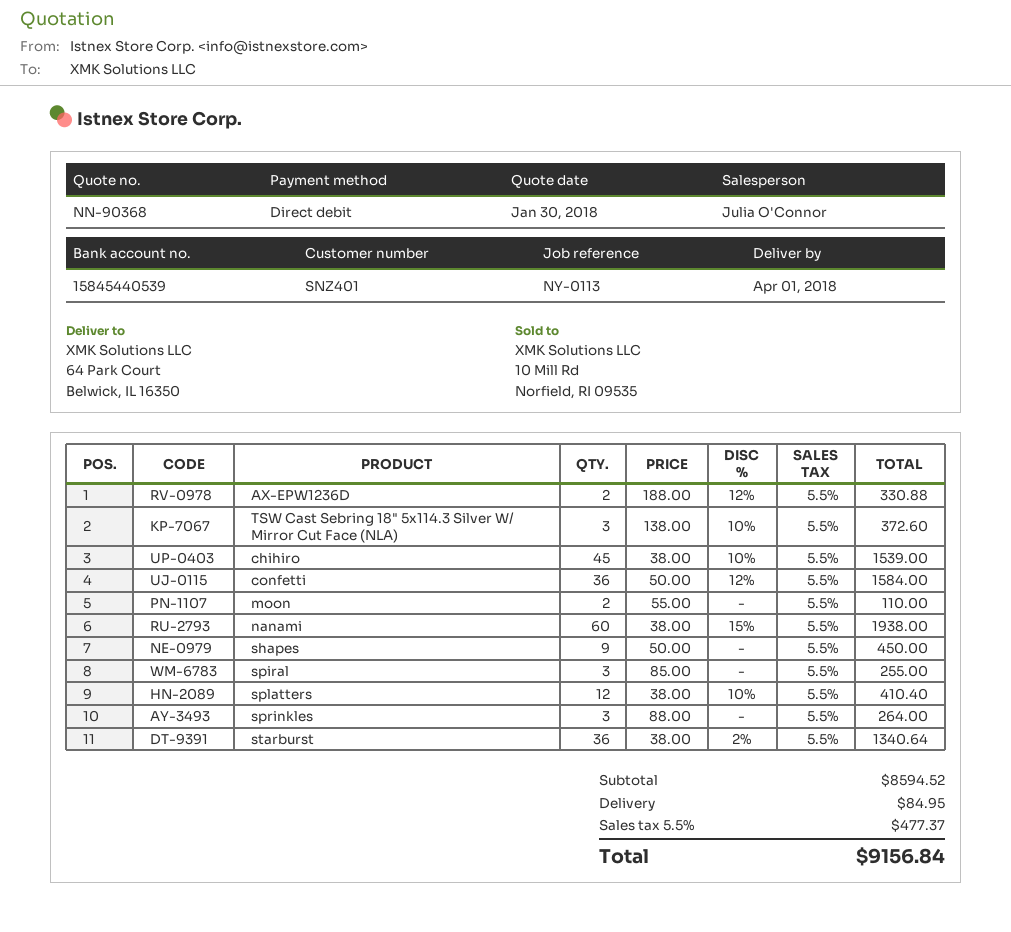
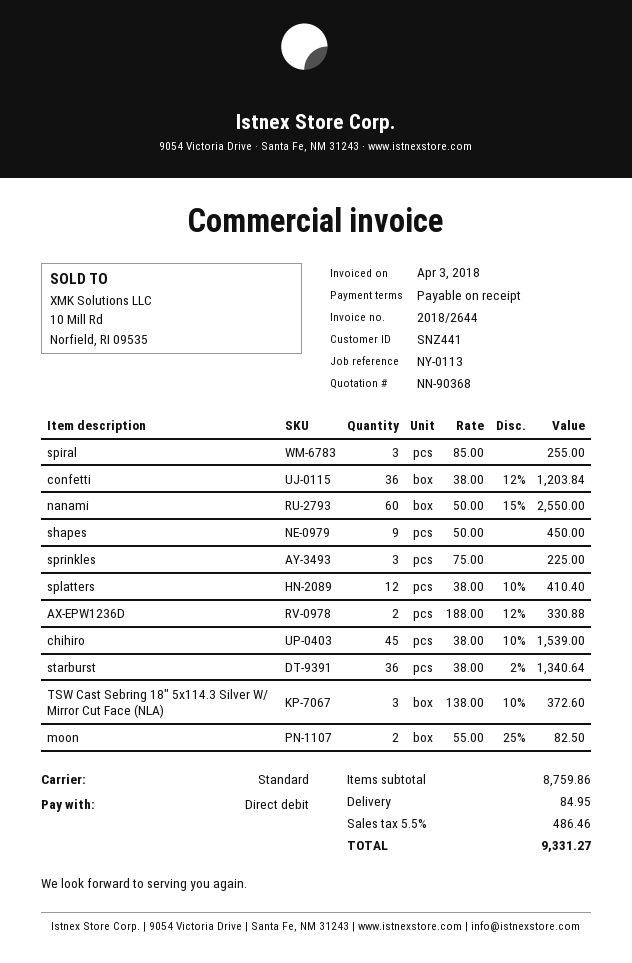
customer number: SNZ401 -> SNZ441
confetti: 36 x 50.00 - 12% = 1584.00 -> 36 x 38.00 - 12% = 1203.84
moon: 2 x 55.00 = 110.00 -> 2 x 55.00 - 25% = 82.50
nanami: 60 x 38.00 - 15% = 1938.00 -> 60 x 50.00 - 15% = 2550.00
sprinkles: 3 x 88.00 = 264.00 -> 3 x 75.00 = 225.00
subtotal: 8594.52 -> 8759.86
tax: 5.5% = 477.37 -> 5.5% = 486.46
total: 9156.84 -> 9331.27

